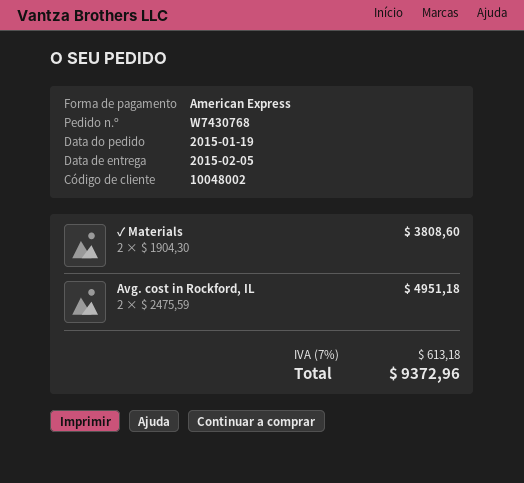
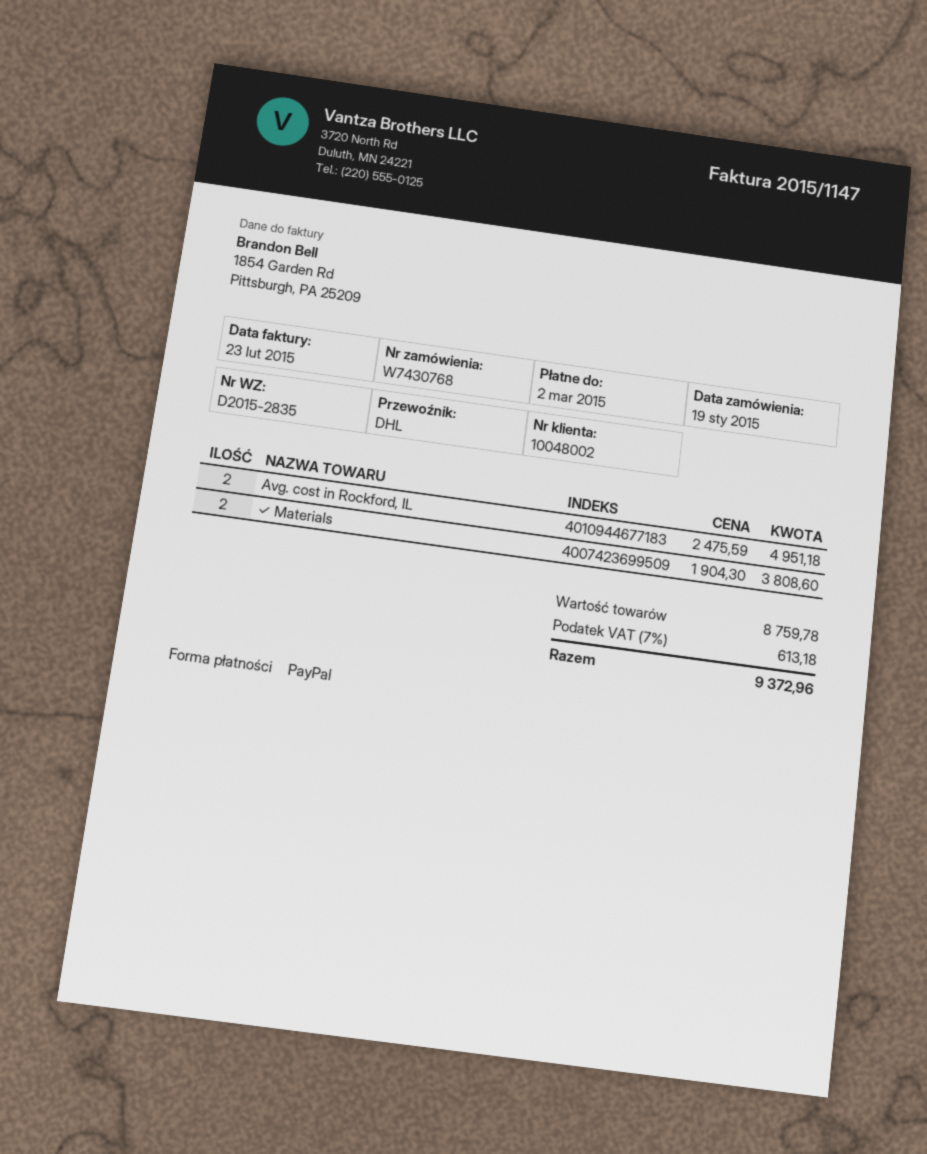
payment method: American Express -> PayPal

